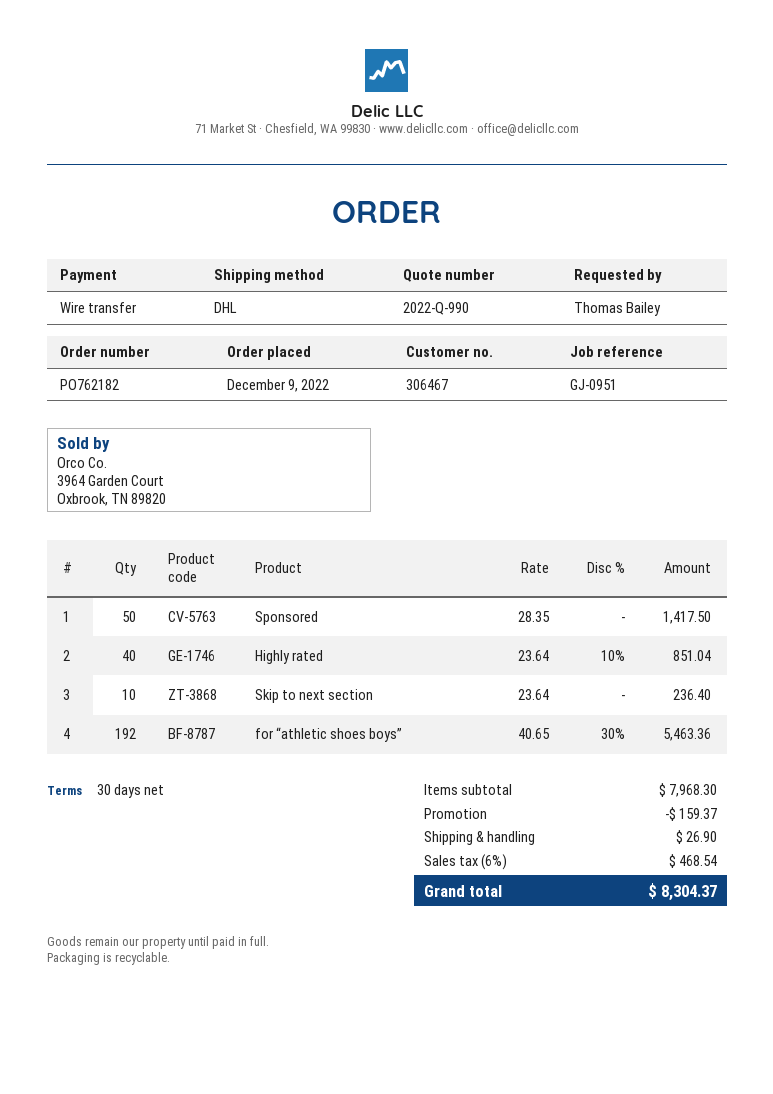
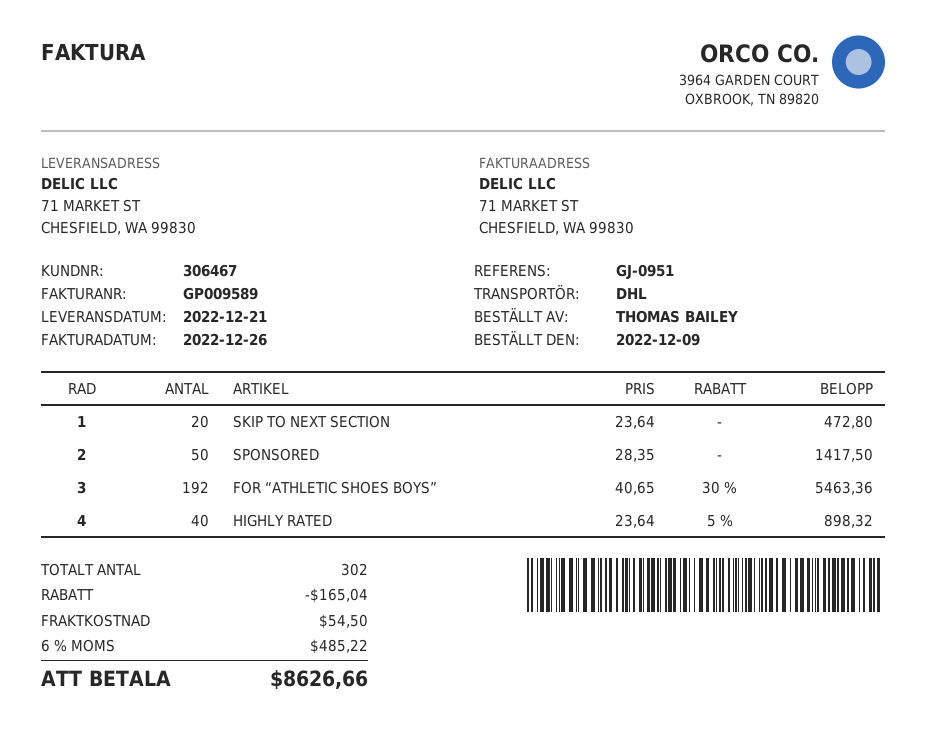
Highly rated: 40 x 23.64 - 10% = 851.04 -> 40 x 23.64 - 5% = 898.32
Skip to next section: 10 x 23.64 = 236.40 -> 20 x 23.64 = 472.80
discount: 159.37 -> 165.04
shipping: 26.90 -> 54.50
tax: 6% = 468.54 -> 6% = 485.22
total: 8304.37 -> 8626.66

